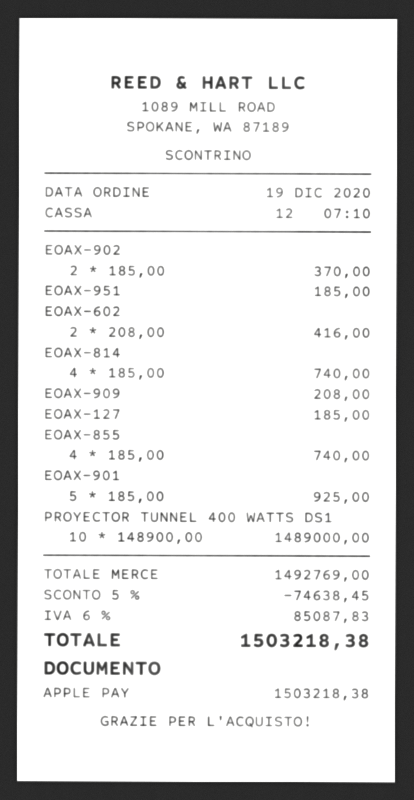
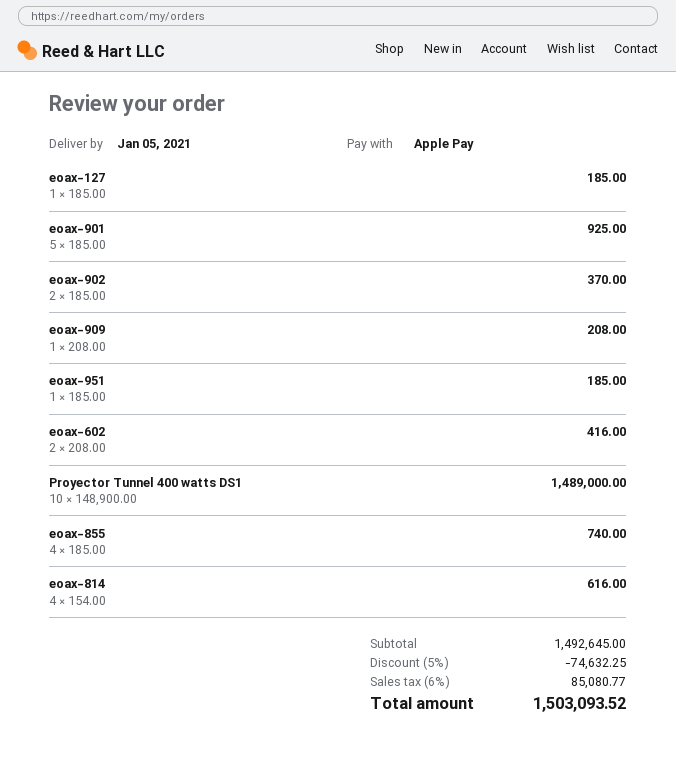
EOAX-814: 4 x 185.00 = 740.00 -> 4 x 154.00 = 616.00
subtotal: 1492769.00 -> 1492645.00
discount: 5% = 74638.45 -> 5% = 74632.25
tax: 6% = 85087.83 -> 6% = 85080.77
total: 1503218.38 -> 1503093.52

